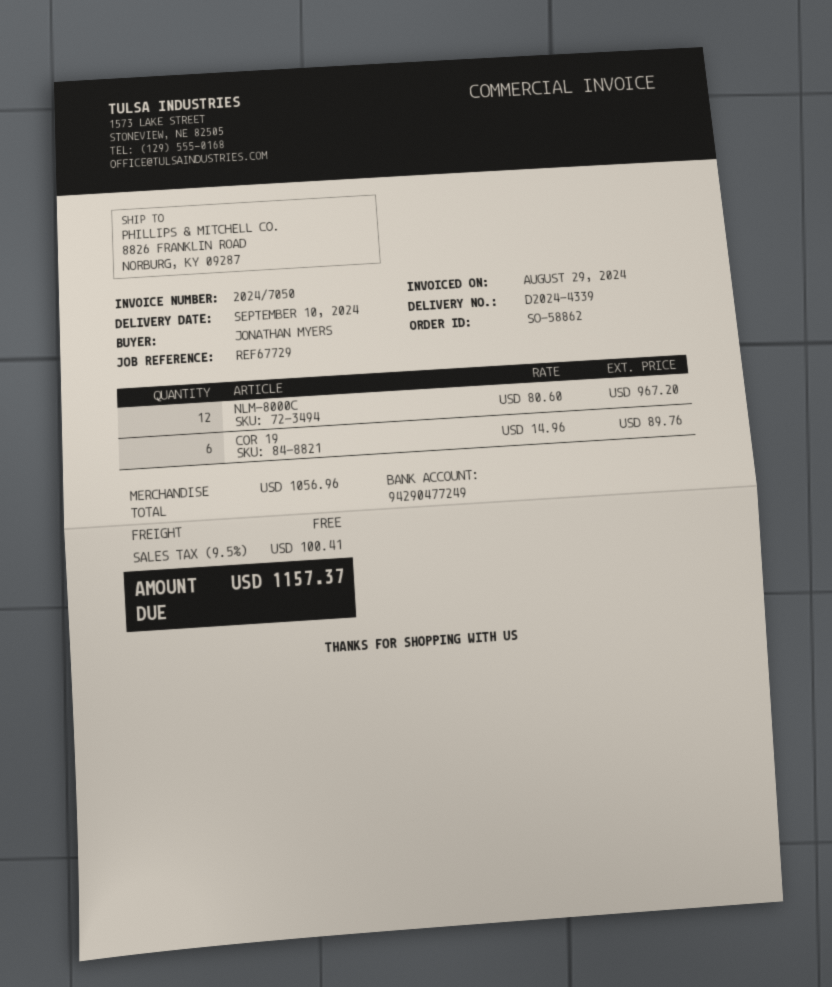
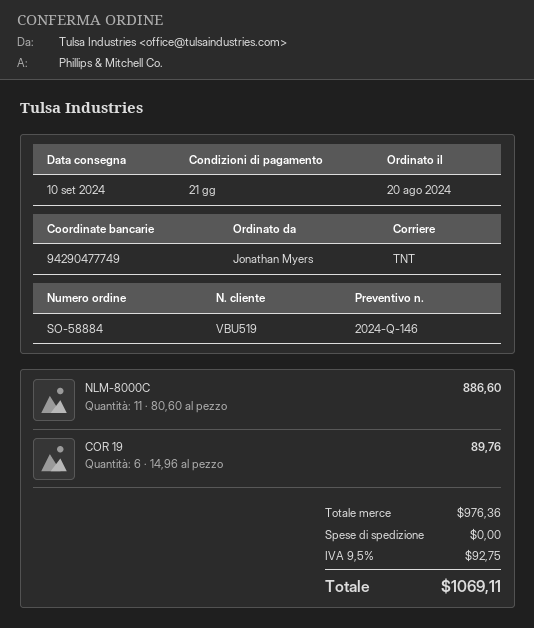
order number: SO-58862 -> SO-58884
bank account: 94290477249 -> 94290477749
NLM-8000C: 12 x 80.60 = 967.20 -> 11 x 80.60 = 886.60
subtotal: 1056.96 -> 976.36
tax: 9.5% = 100.41 -> 9.5% = 92.75
total: 1157.37 -> 1069.11

